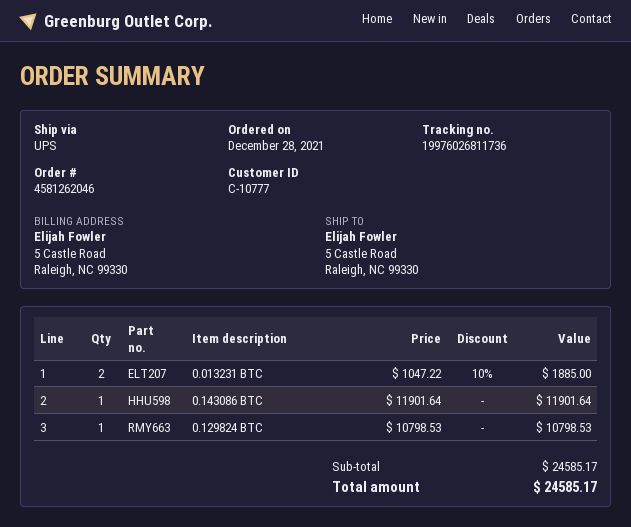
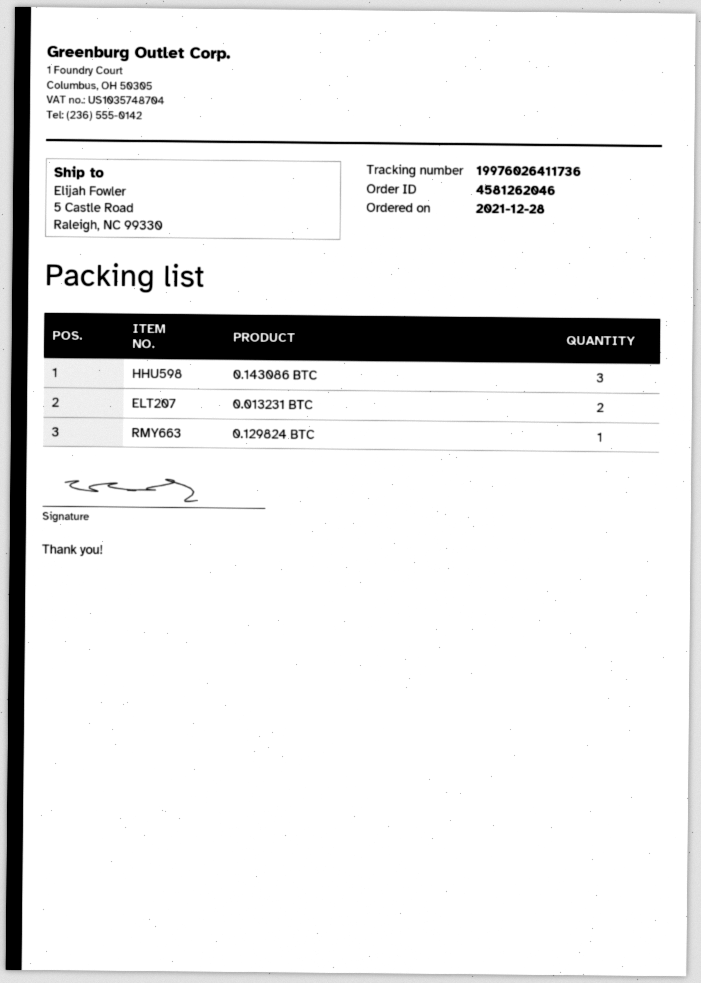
tracking number: 19976026811736 -> 19976026411736
0.143086 BTC: 1 -> 3

